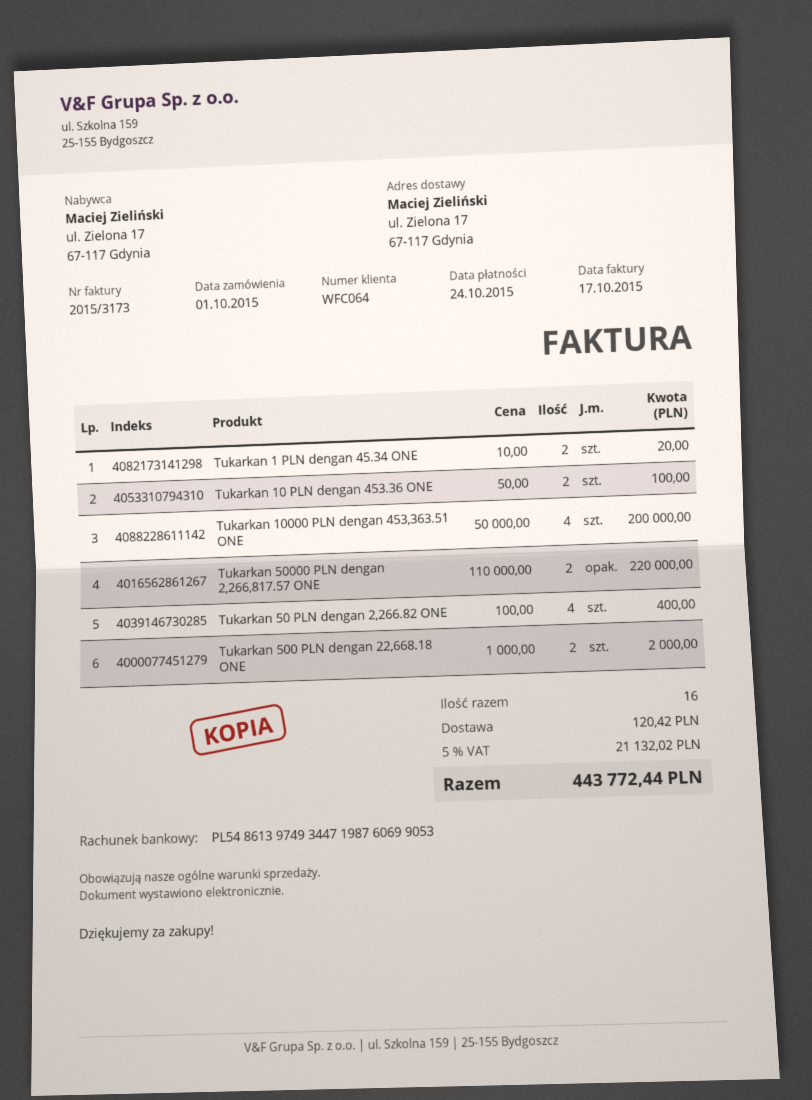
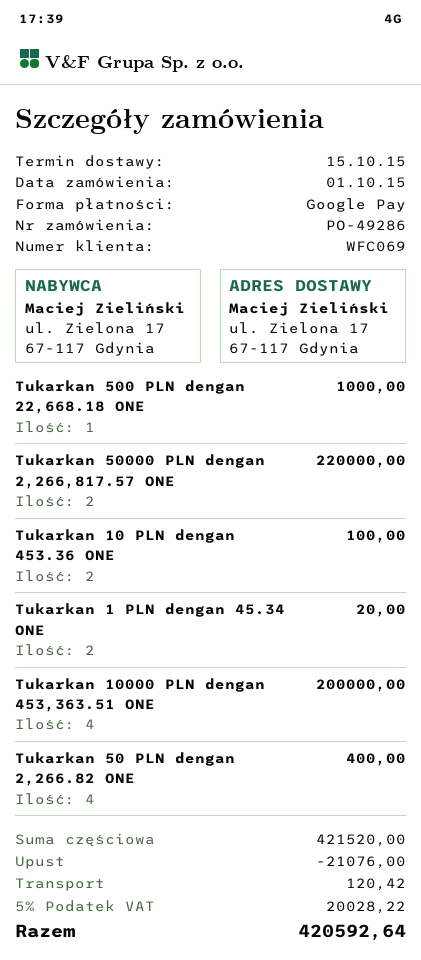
customer number: WFC064 -> WFC069
Tukarkan 500 PLN dengan 22,668.18 ONE: 2 for 2000.00 -> 1 for 1000.00
discount: none -> 21076.00
tax: 5% = 21132.02 -> 5% = 20028.22
total: 443772.44 -> 420592.64

